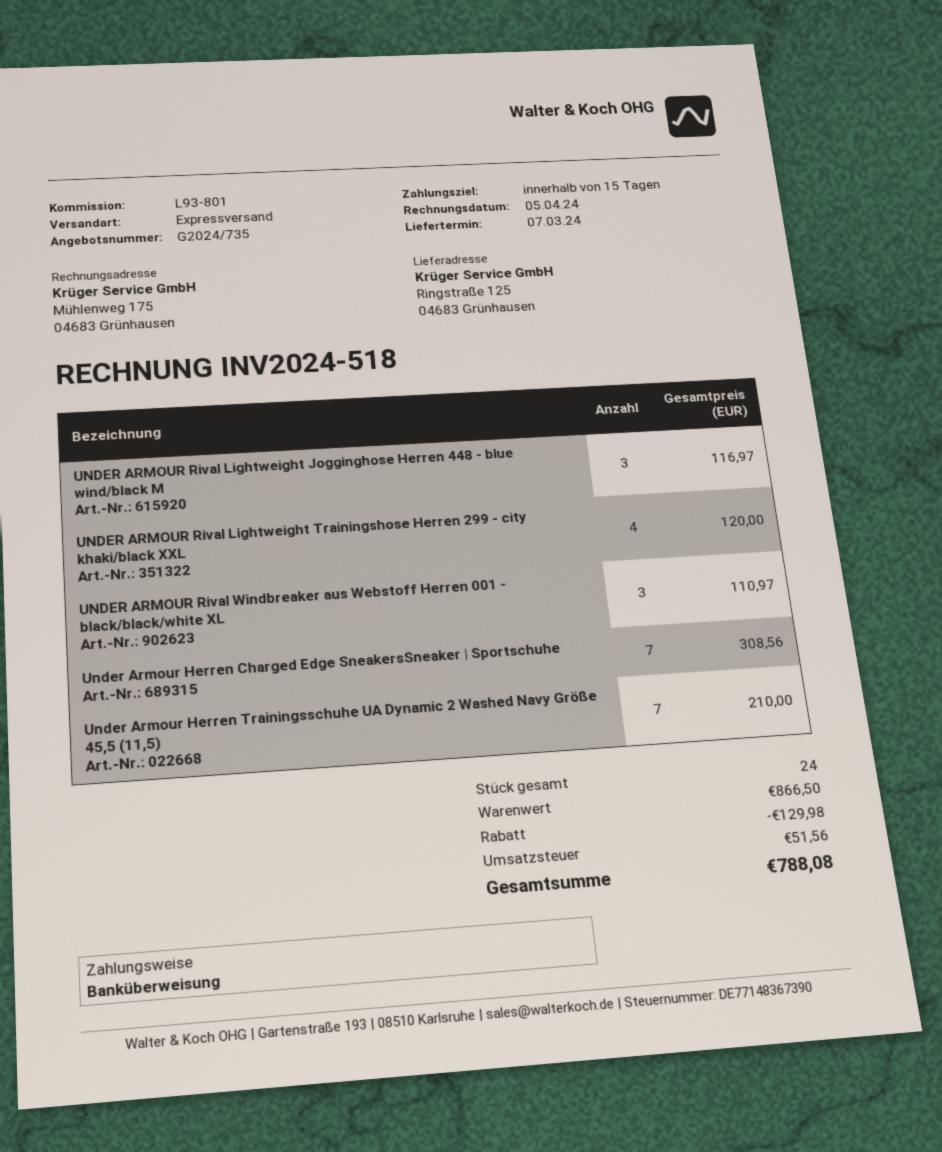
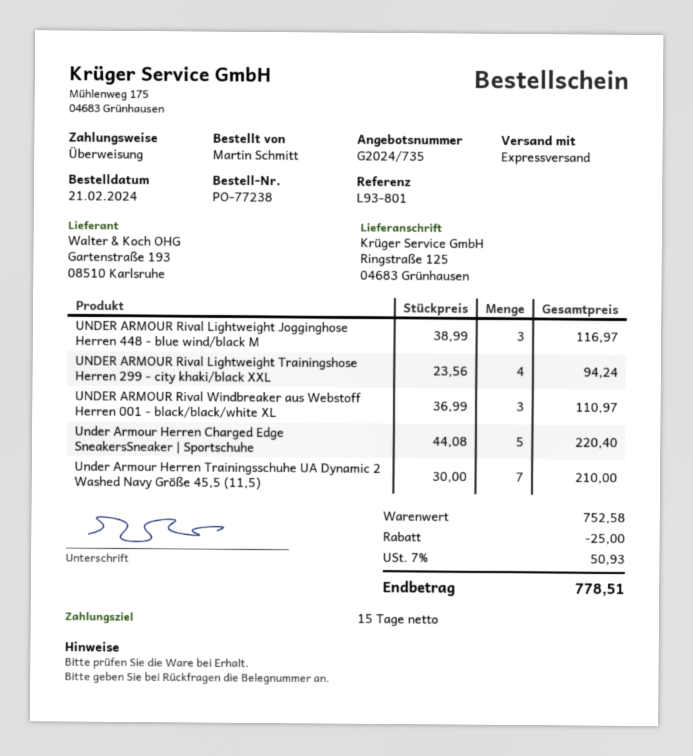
UNDER ARMOUR Rival Lightweight Trainingshose Herren 299 - city khaki/black XXL: 4 for 120.00 -> 4 for 94.24
Under Armour Herren Charged Edge SneakersSneaker | Sportschuhe: 7 for 308.56 -> 5 for 220.40
subtotal: 866.50 -> 752.58
discount: 129.98 -> 25.00
tax: 51.56 -> 50.93
total: 788.08 -> 778.51

